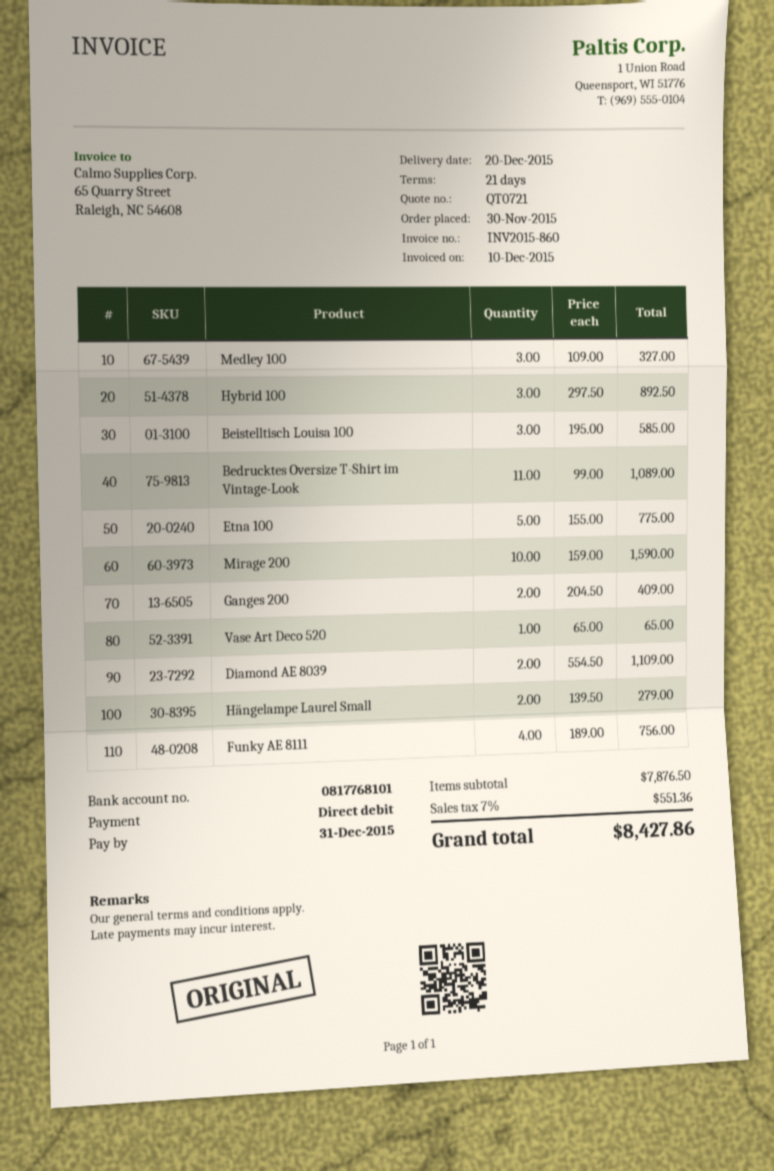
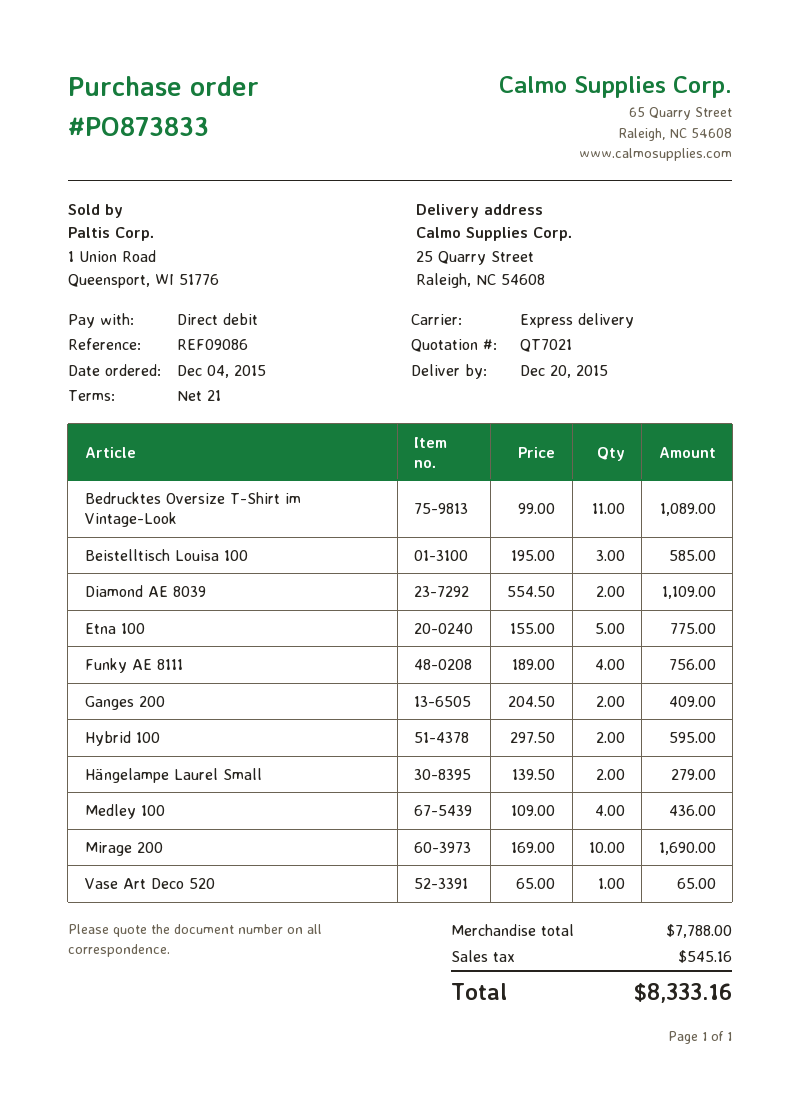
quote number: QT0721 -> QT7021
order date: 2015-11-30 -> 2015-12-04
Medley 100: 3 x 109.00 = 327.00 -> 4 x 109.00 = 436.00
Hybrid 100: 3 x 297.50 = 892.50 -> 2 x 297.50 = 595.00
Mirage 200: 10 x 159.00 = 1590.00 -> 10 x 169.00 = 1690.00
subtotal: 7876.50 -> 7788.00
tax: 551.36 -> 545.16
total: 8427.86 -> 8333.16

